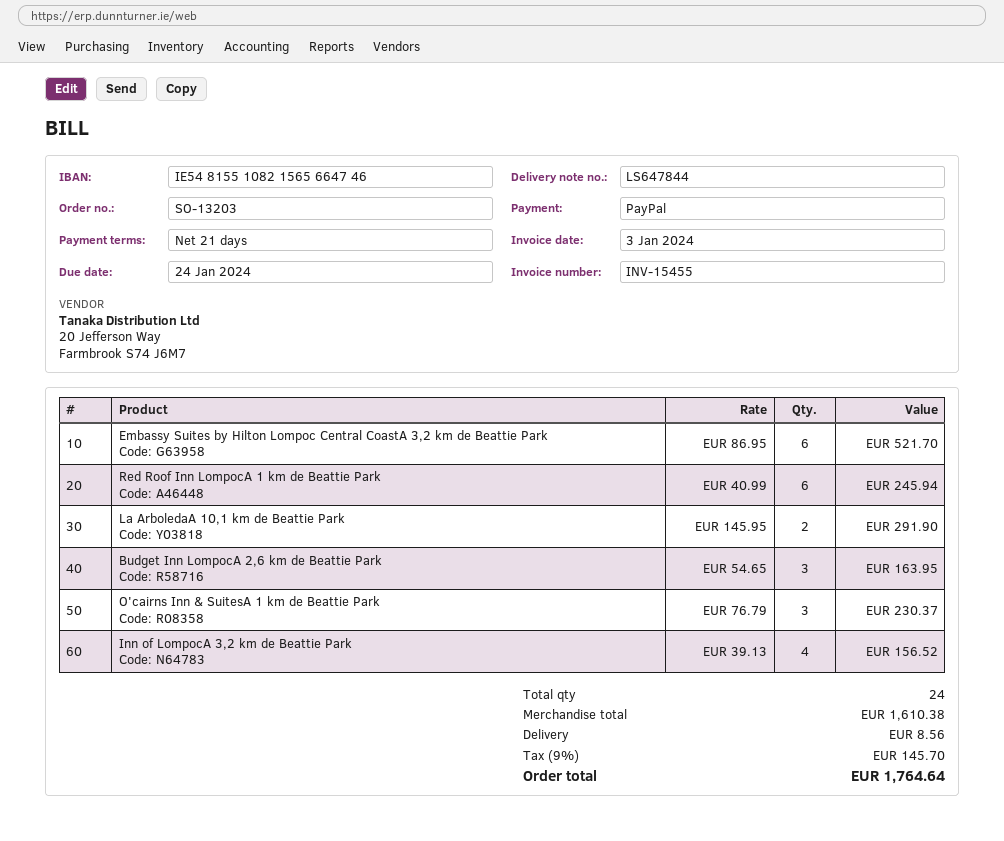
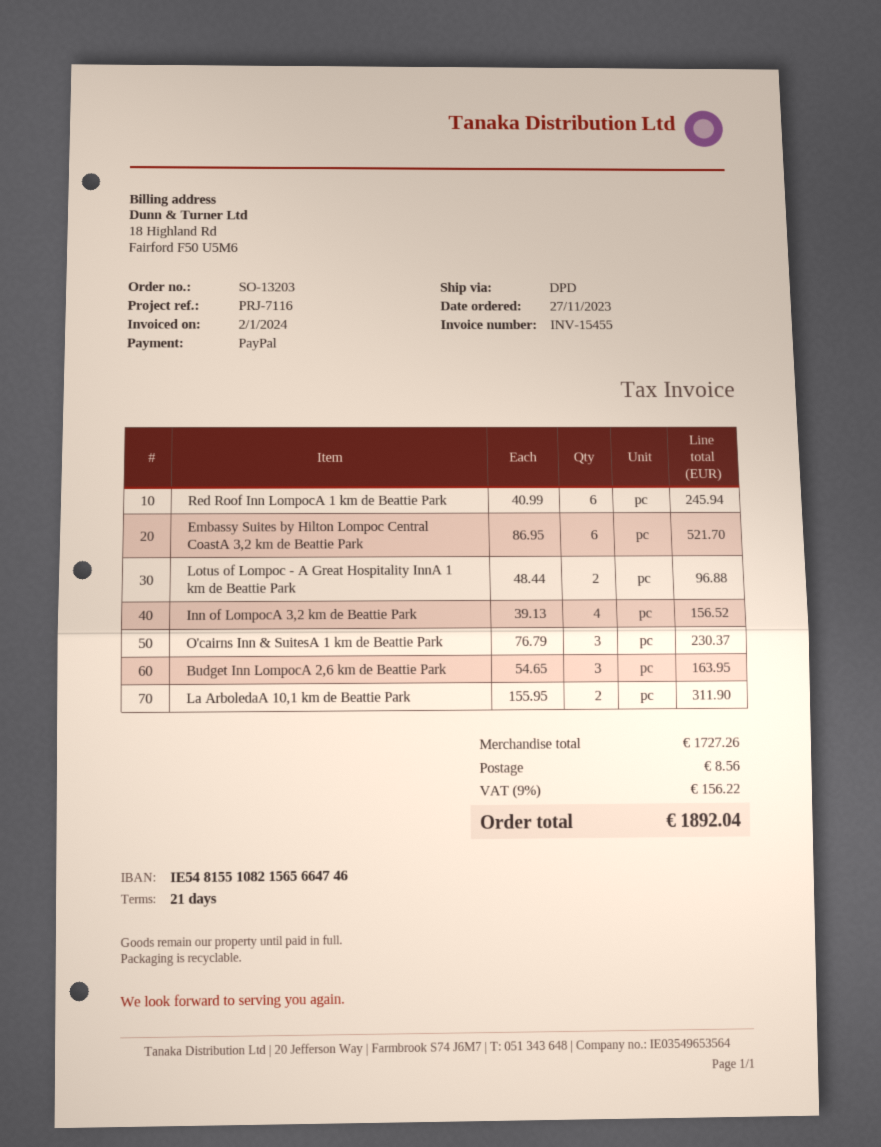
invoice date: 2024-01-03 -> 2024-01-02
La ArboledaA 10,1 km de Beattie Park: 2 x 145.95 = 291.90 -> 2 x 155.95 = 311.90
Lotus of Lompoc - A Great Hospitality InnA 1 km de Beattie Park: none -> 2 x 48.44 = 96.88
subtotal: 1610.38 -> 1727.26
tax: 9% = 145.70 -> 9% = 156.22
total: 1764.64 -> 1892.04

